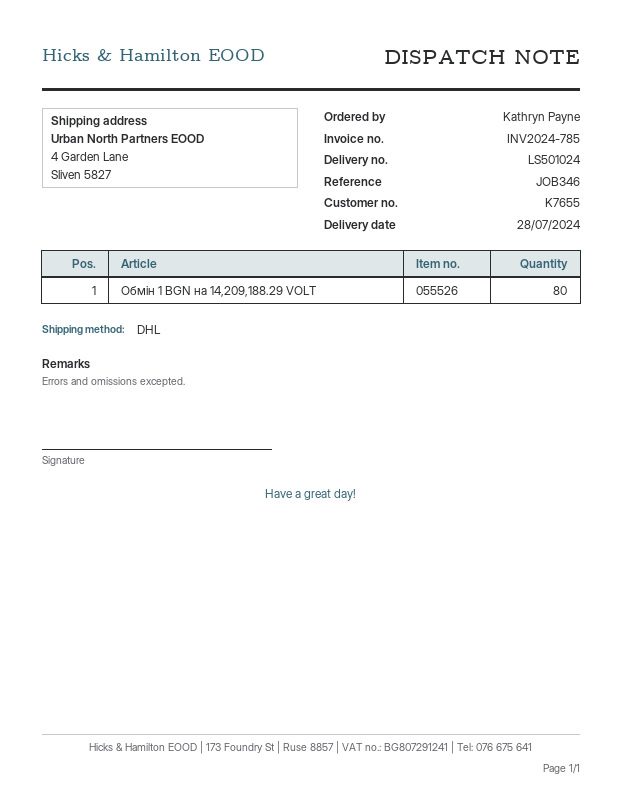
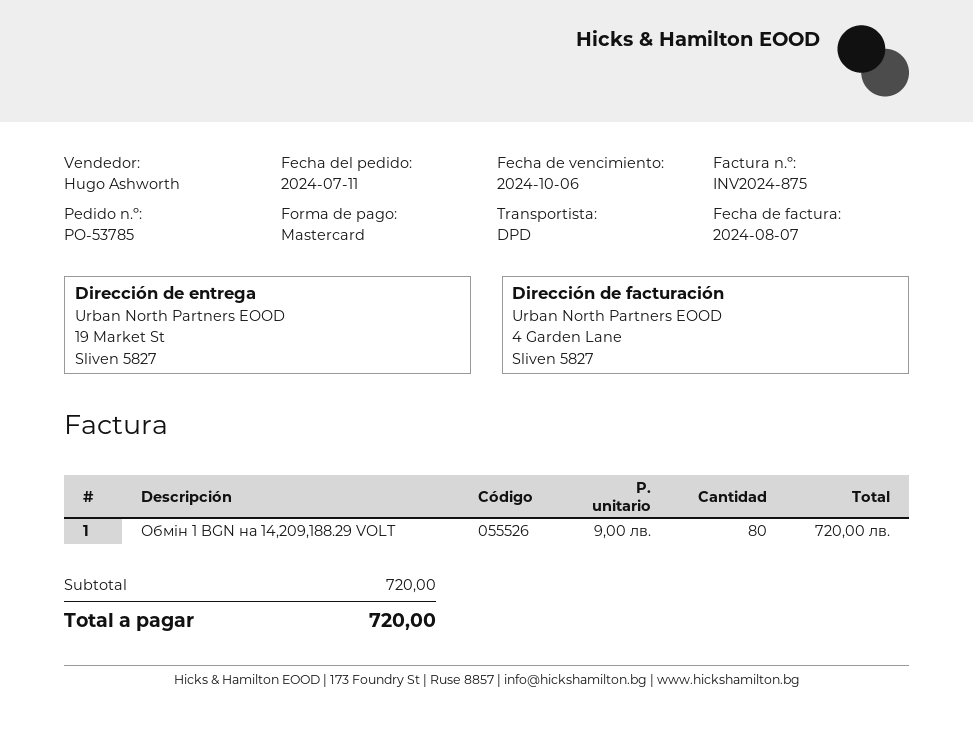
invoice number: INV2024-785 -> INV2024-875
shipping method: DHL -> DPD
ship to: 4 Garden Lane, Sliven 5827 -> 19 Market St, Sliven 5827

